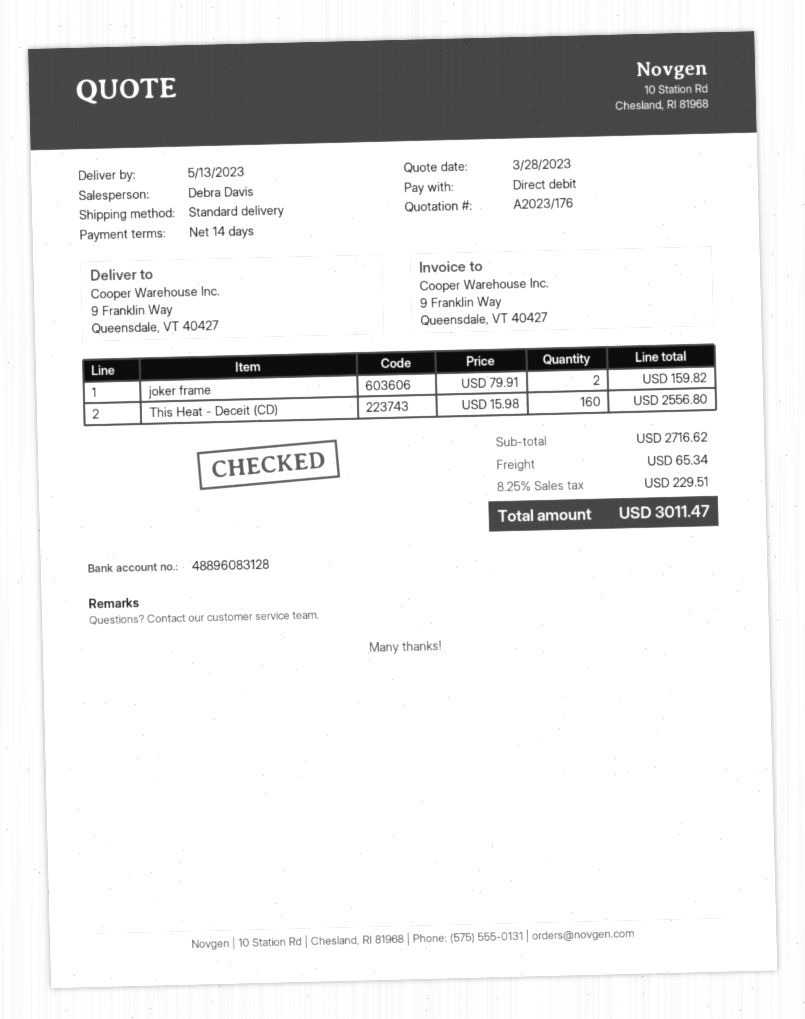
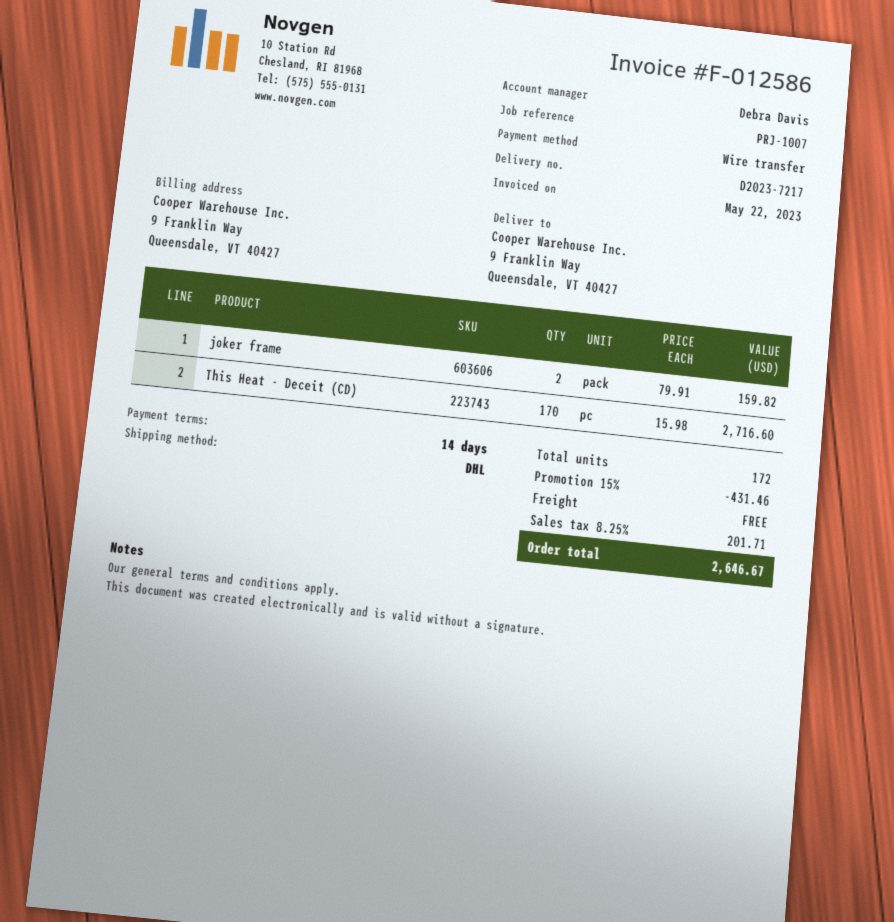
payment method: direct debit -> bank transfer
shipping method: standard -> DHL
This Heat - Deceit (CD): 160 x 15.98 = 2556.80 -> 170 x 15.98 = 2716.60
discount: none -> 15% = 431.46
shipping: 65.34 -> 0.00
tax: 8.25% = 229.51 -> 8.25% = 201.71
total: 3011.47 -> 2646.67

